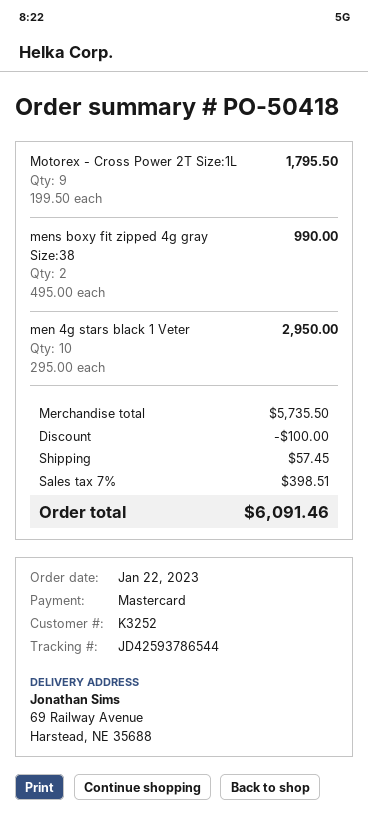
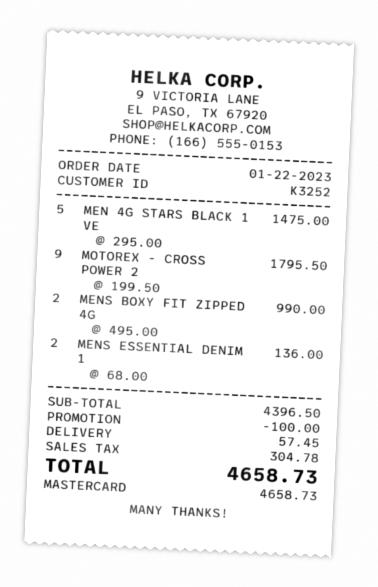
men 4g stars black 1 Veter: 10 x 295.00 = 2950.00 -> 5 x 295.00 = 1475.00
MENS ESSENTIAL DENIM 1: none -> 2 x 68.00 = 136.00
subtotal: 5735.50 -> 4396.50
tax: 398.51 -> 304.78
total: 6091.46 -> 4658.73

